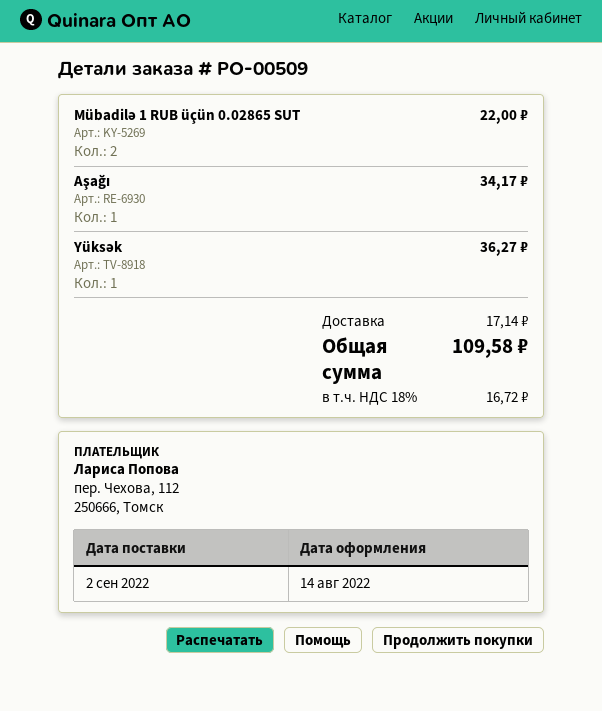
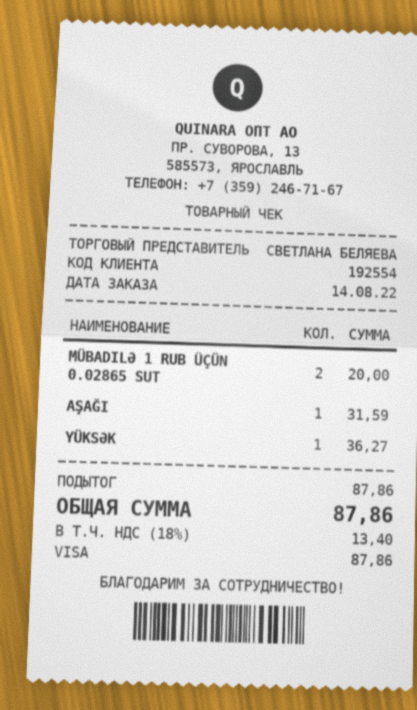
Mübadilə 1 RUB üçün 0.02865 SUT: 2 for 22.00 -> 2 for 20.00
Aşağı: 1 for 34.17 -> 1 for 31.59
shipping: 17.14 -> none
tax: 18% = 16.72 -> 18% = 13.40
total: 109.58 -> 87.86

